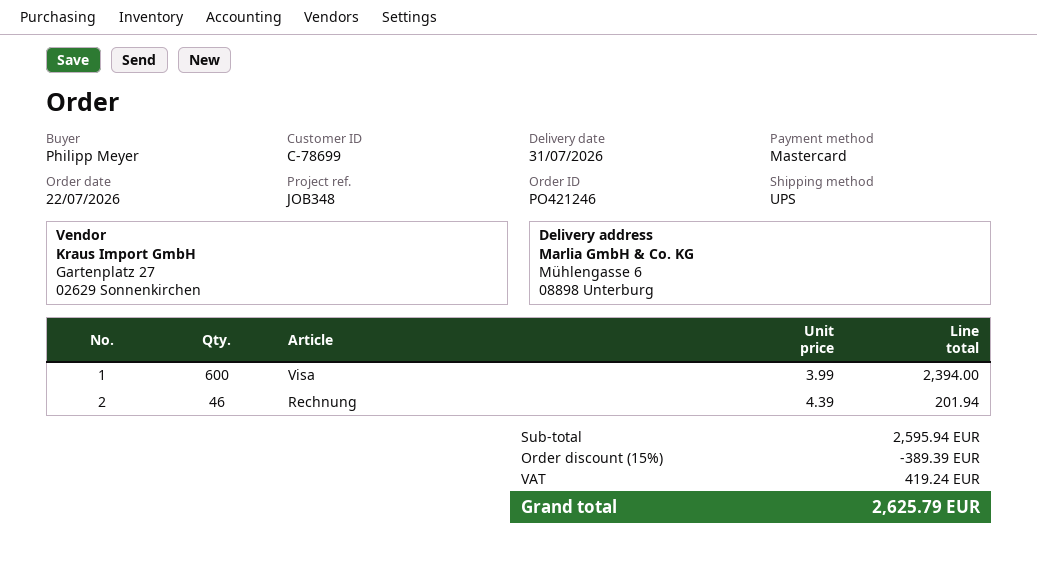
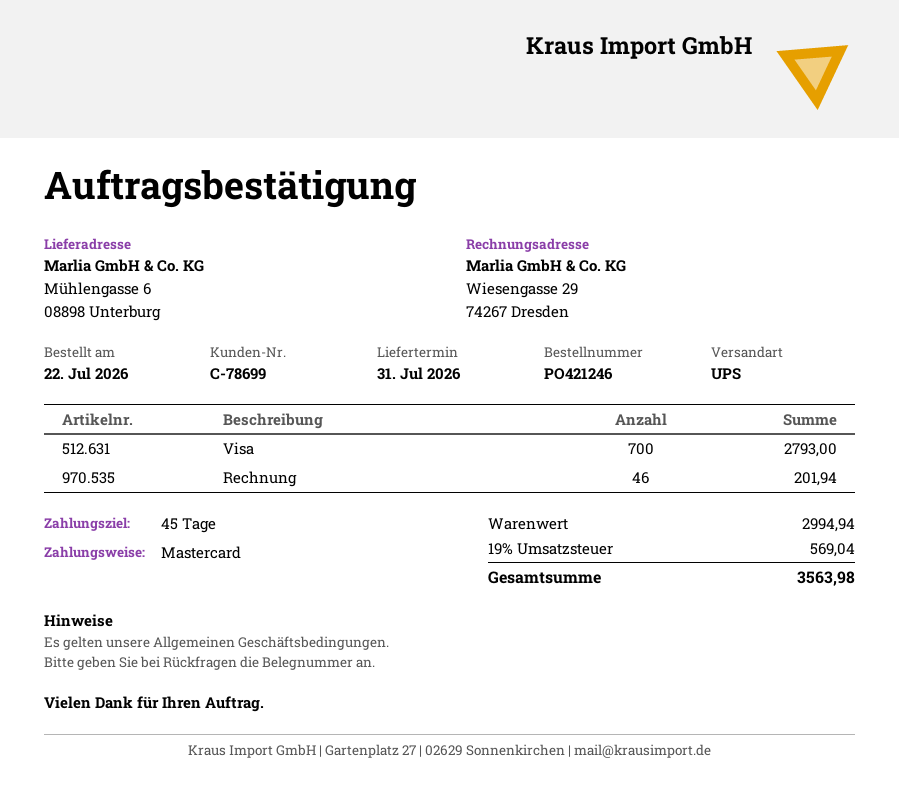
Visa: 600 for 2394.00 -> 700 for 2793.00
subtotal: 2595.94 -> 2994.94
discount: 15% = 389.39 -> none
tax: 419.24 -> 569.04
total: 2625.79 -> 3563.98

